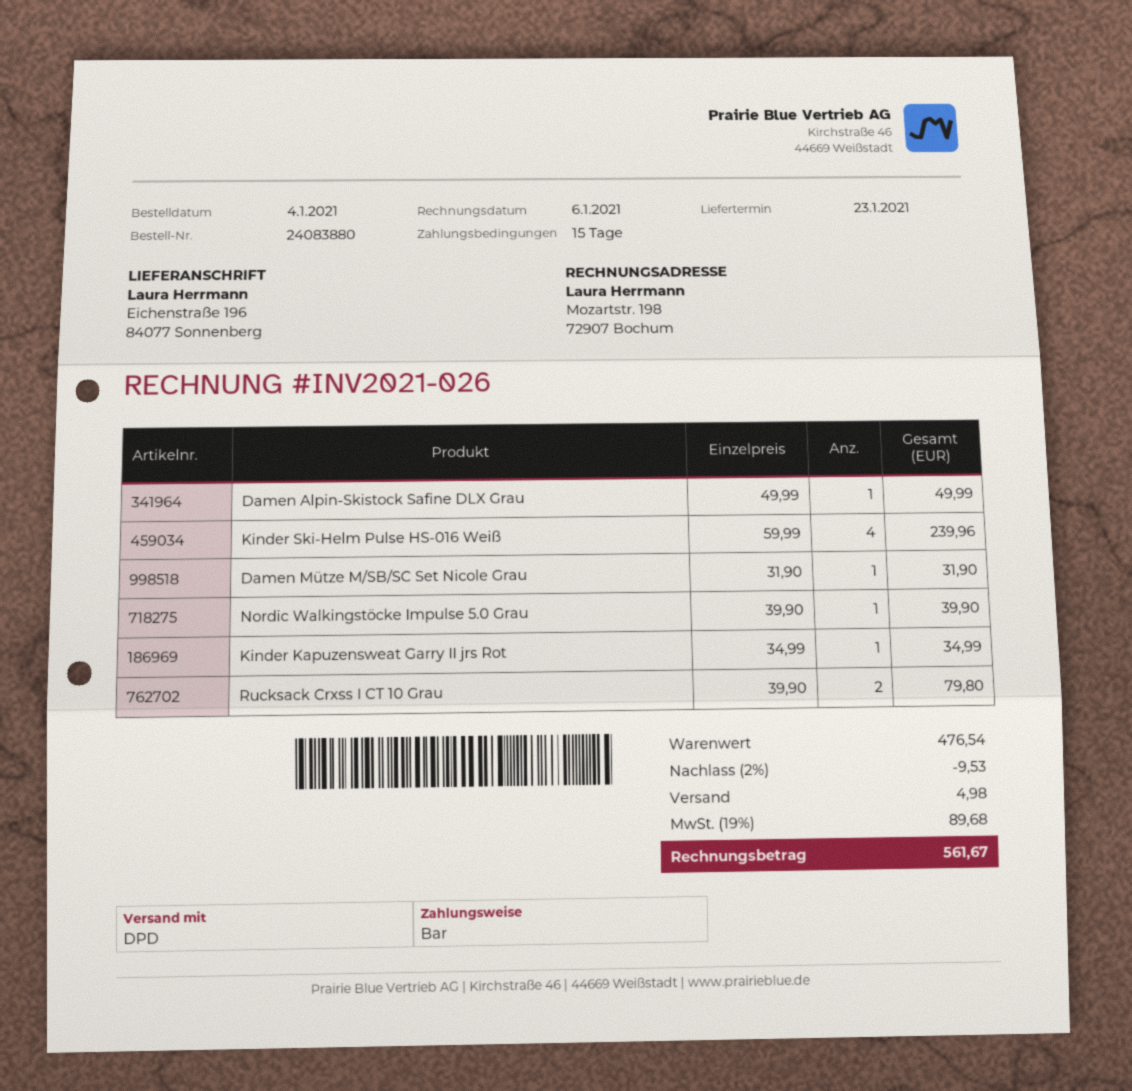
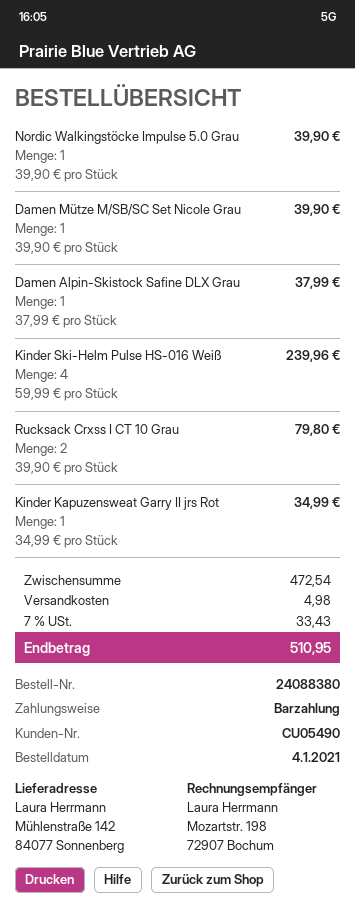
order number: 24083880 -> 24088380
ship to: Eichenstraße 196, 84077 Sonnenberg -> Mühlenstraße 142, 84077 Sonnenberg
Damen Alpin-Skistock Safine DLX Grau: 1 x 49.99 = 49.99 -> 1 x 37.99 = 37.99
Damen Mütze M/SB/SC Set Nicole Grau: 1 x 31.90 = 31.90 -> 1 x 39.90 = 39.90
subtotal: 476.54 -> 472.54
discount: 2% = 9.53 -> none
tax: 19% = 89.68 -> 7% = 33.43
total: 561.67 -> 510.95

